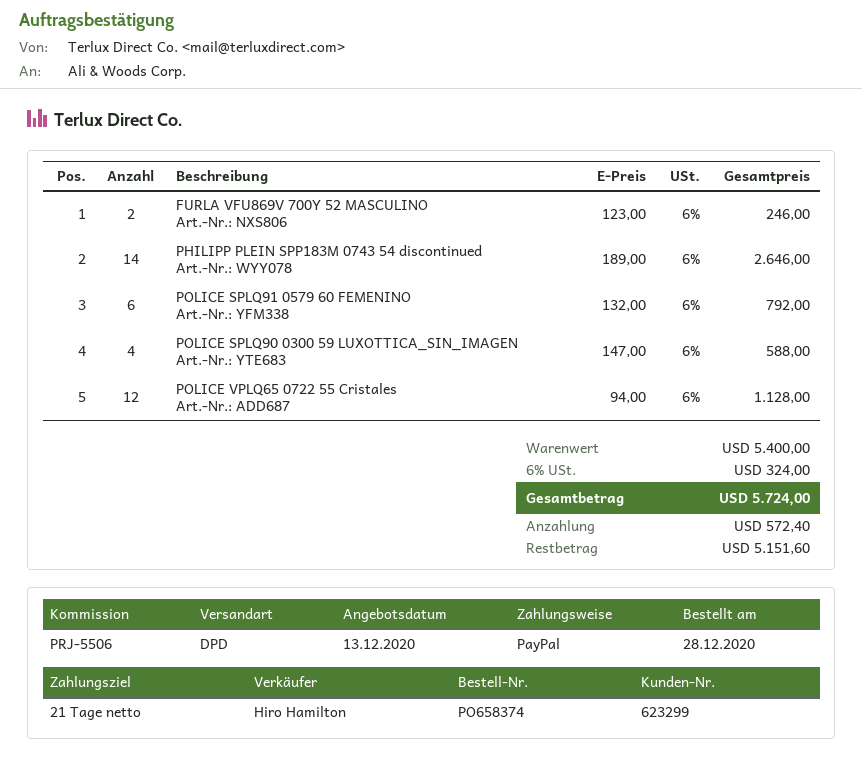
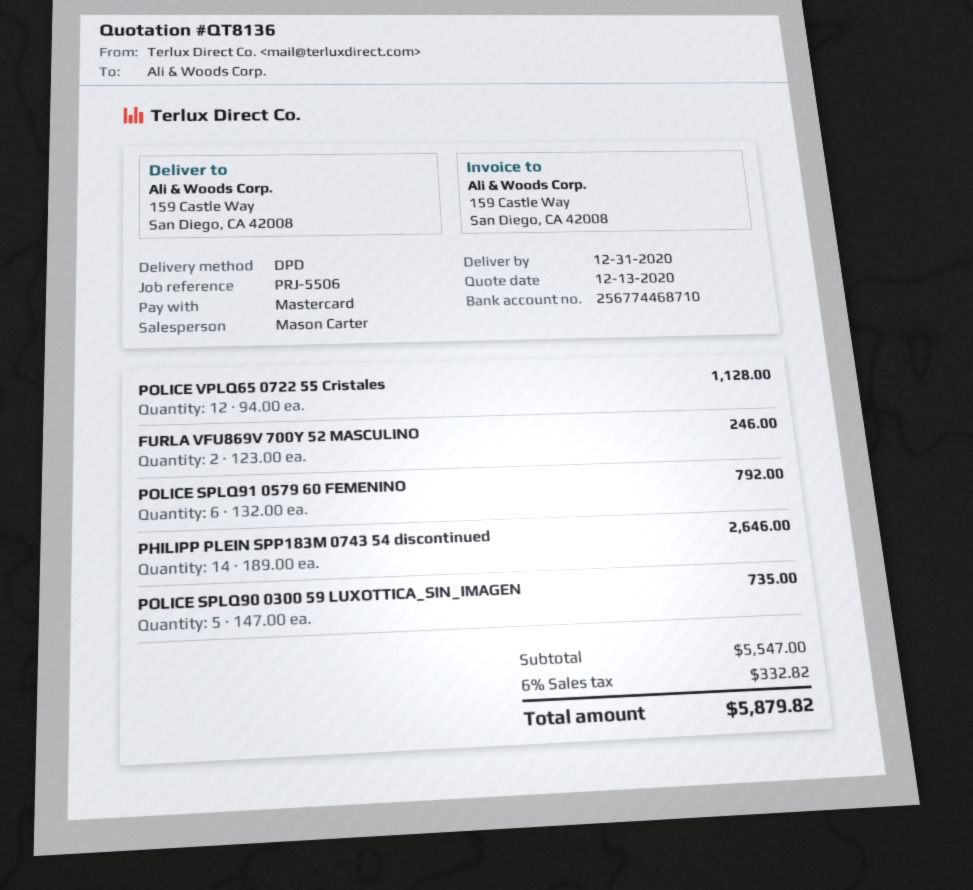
sales rep: Hiro Hamilton -> Mason Carter
payment method: PayPal -> Mastercard
POLICE SPLQ90 0300 59 LUXOTTICA_SIN_IMAGEN: 4 x 147.00 = 588.00 -> 5 x 147.00 = 735.00
subtotal: 5400.00 -> 5547.00
tax: 6% = 324.00 -> 6% = 332.82
total: 5724.00 -> 5879.82

